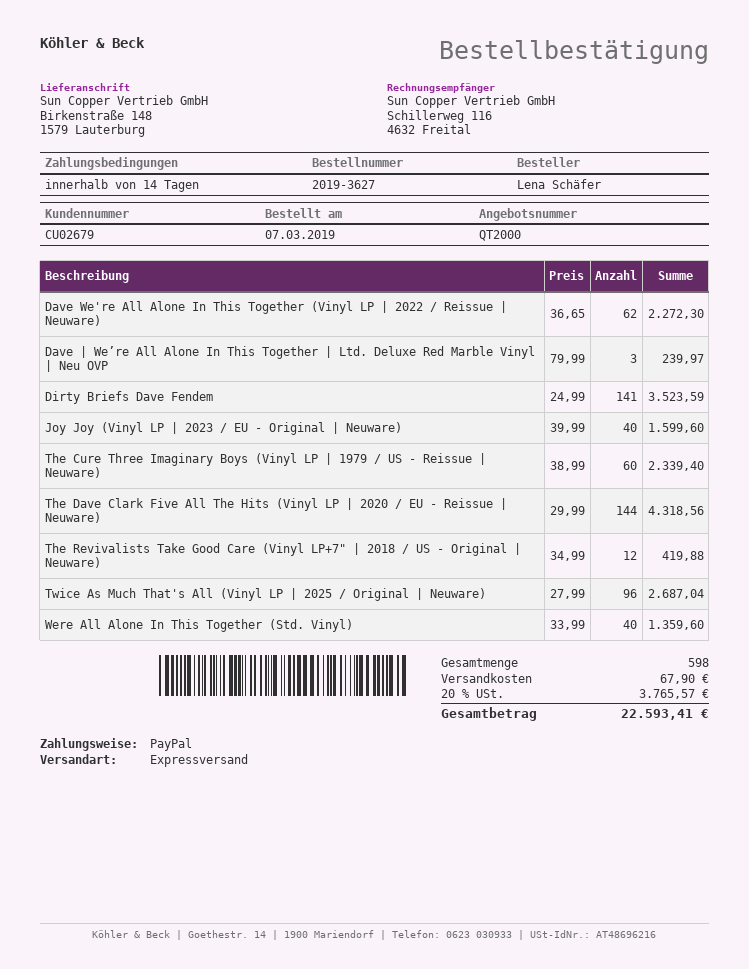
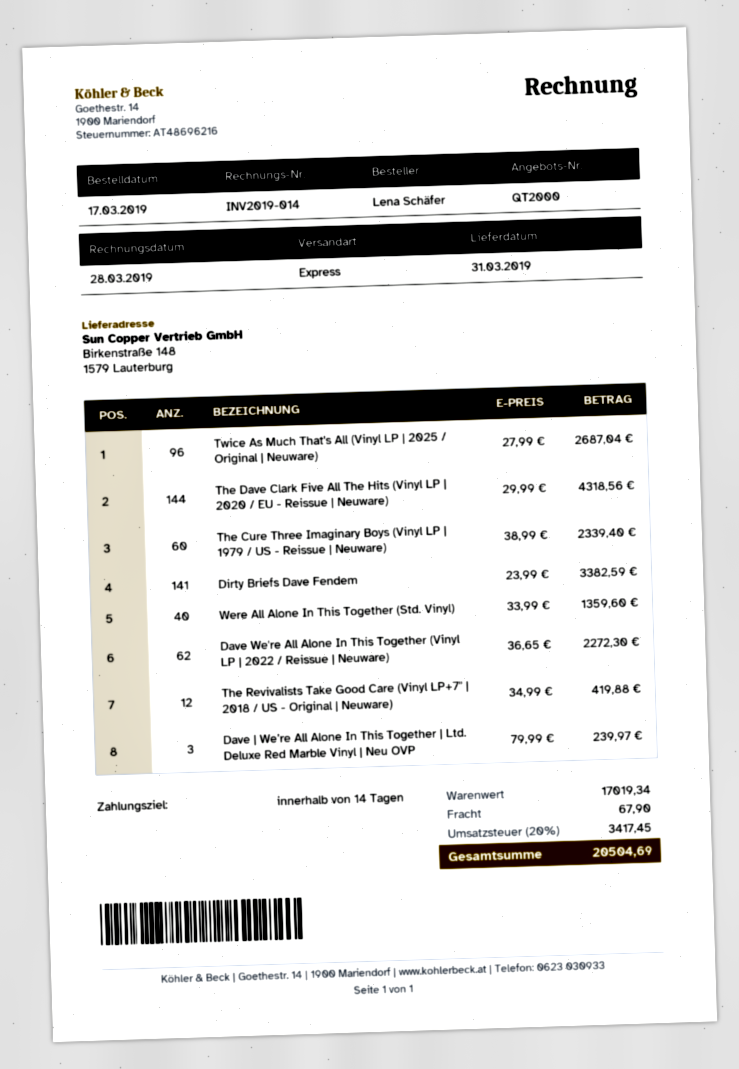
order date: 2019-03-07 -> 2019-03-17
Dirty Briefs Dave Fendem: 141 x 24.99 = 3523.59 -> 141 x 23.99 = 3382.59
Joy Joy (Vinyl LP | 2023 / EU - Original | Neuware): 40 x 39.99 = 1599.60 -> none
tax: 20% = 3765.57 -> 20% = 3417.45
total: 22593.41 -> 20504.69

